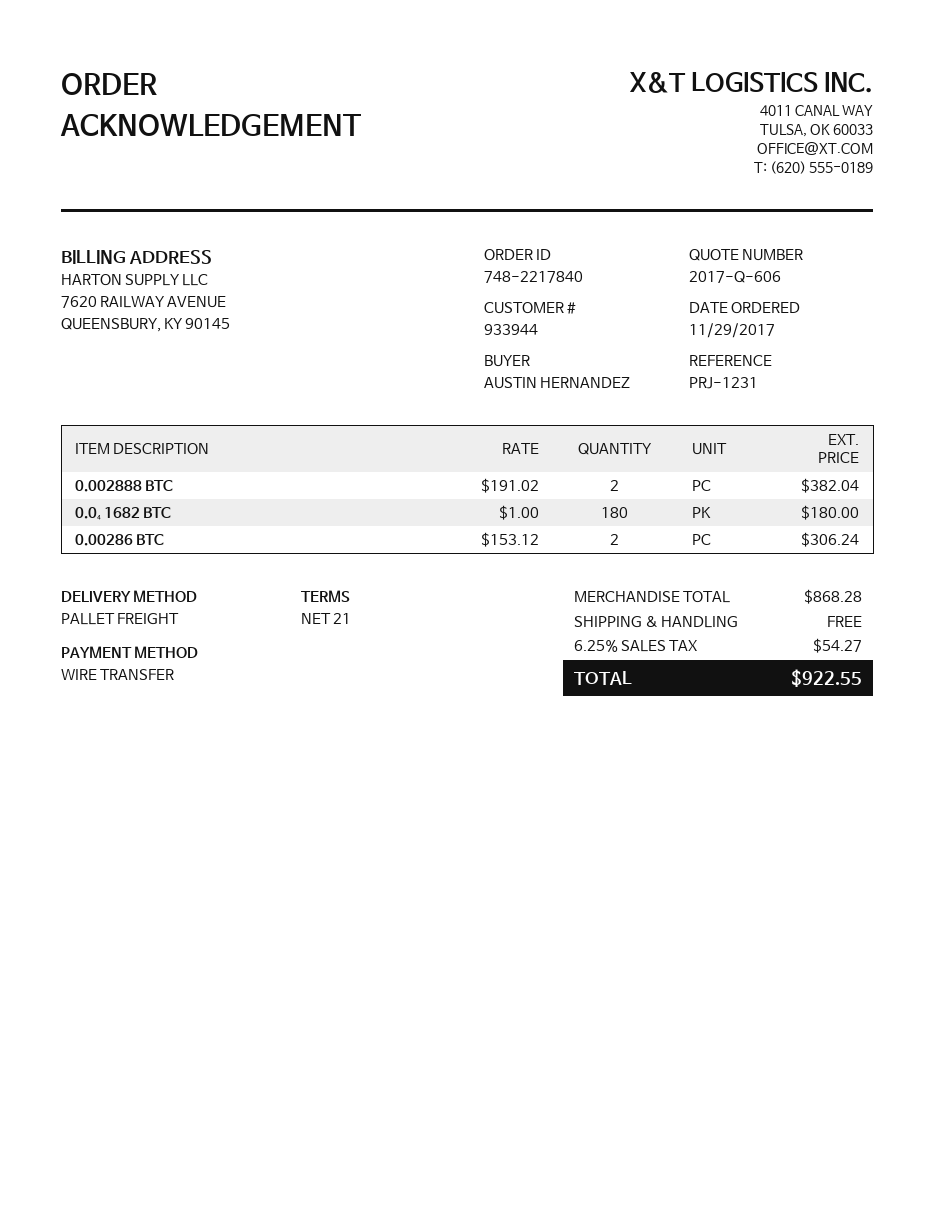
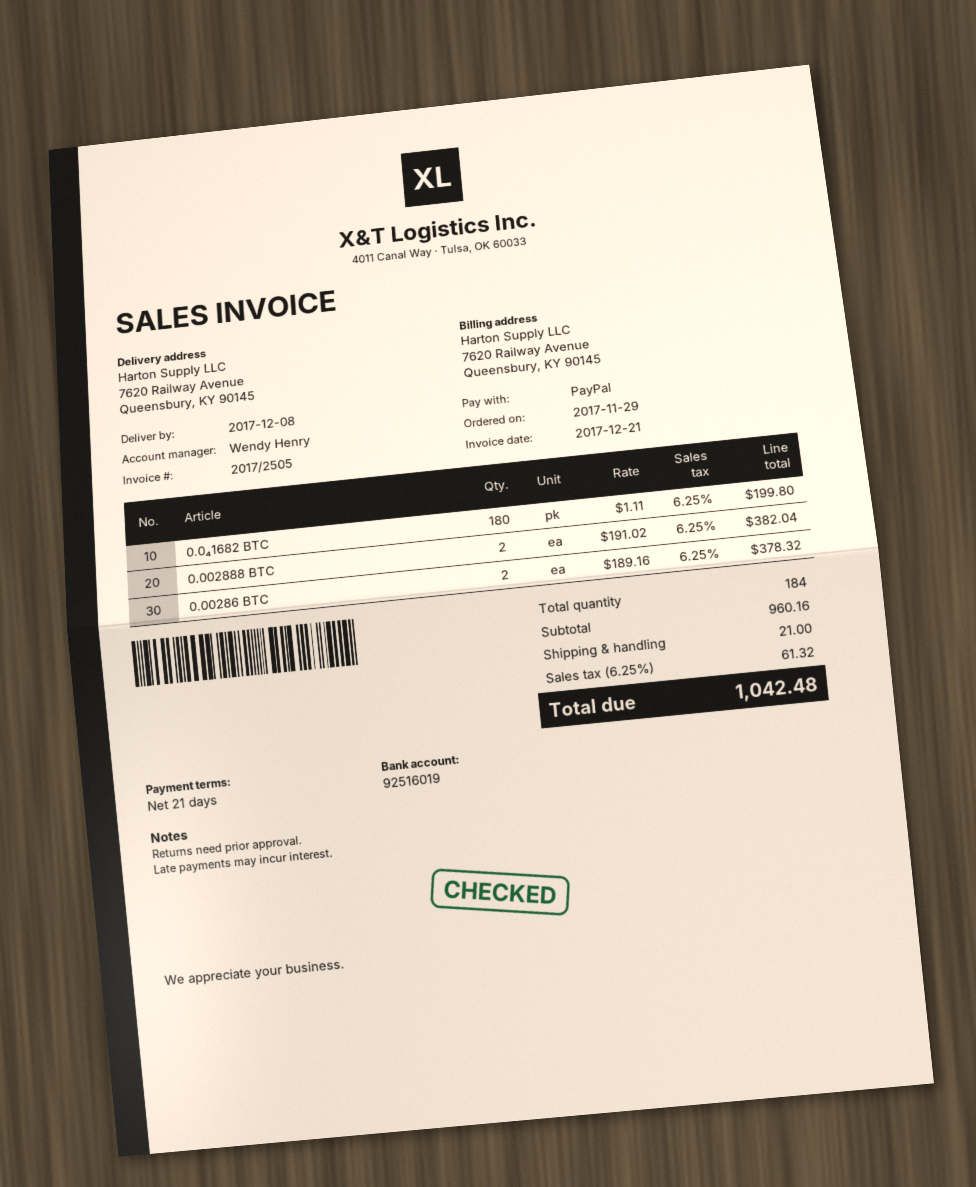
payment method: bank transfer -> PayPal
0.0₄1682 BTC: 180 x 1.00 = 180.00 -> 180 x 1.11 = 199.80
0.00286 BTC: 2 x 153.12 = 306.24 -> 2 x 189.16 = 378.32
subtotal: 868.28 -> 960.16
shipping: 0.00 -> 21.00
tax: 6.25% = 54.27 -> 6.25% = 61.32
total: 922.55 -> 1042.48

